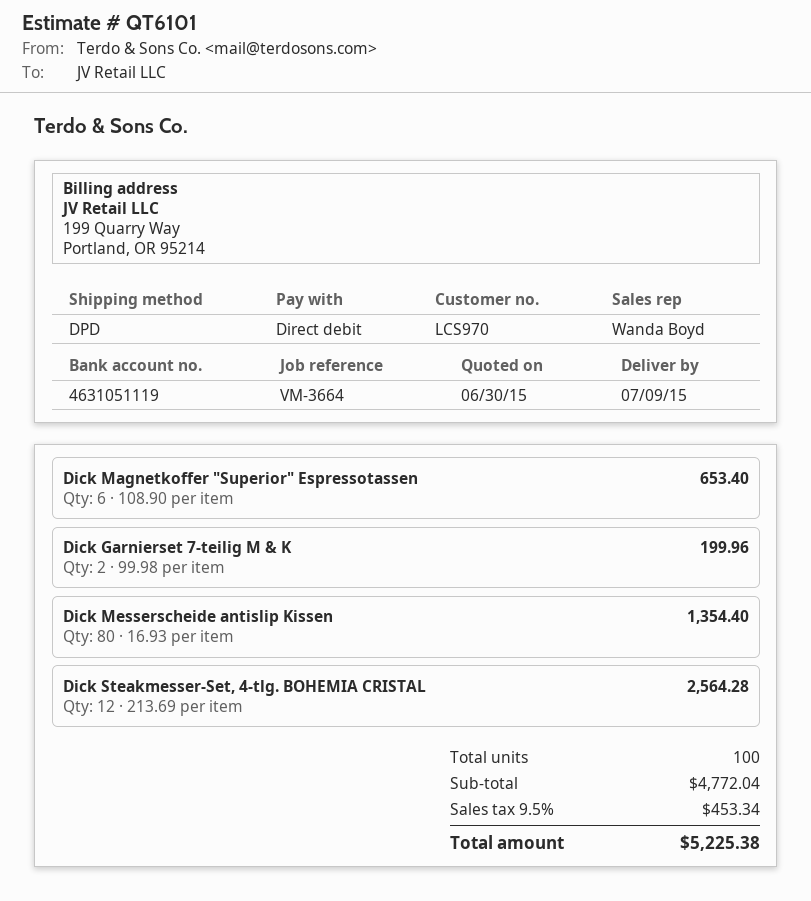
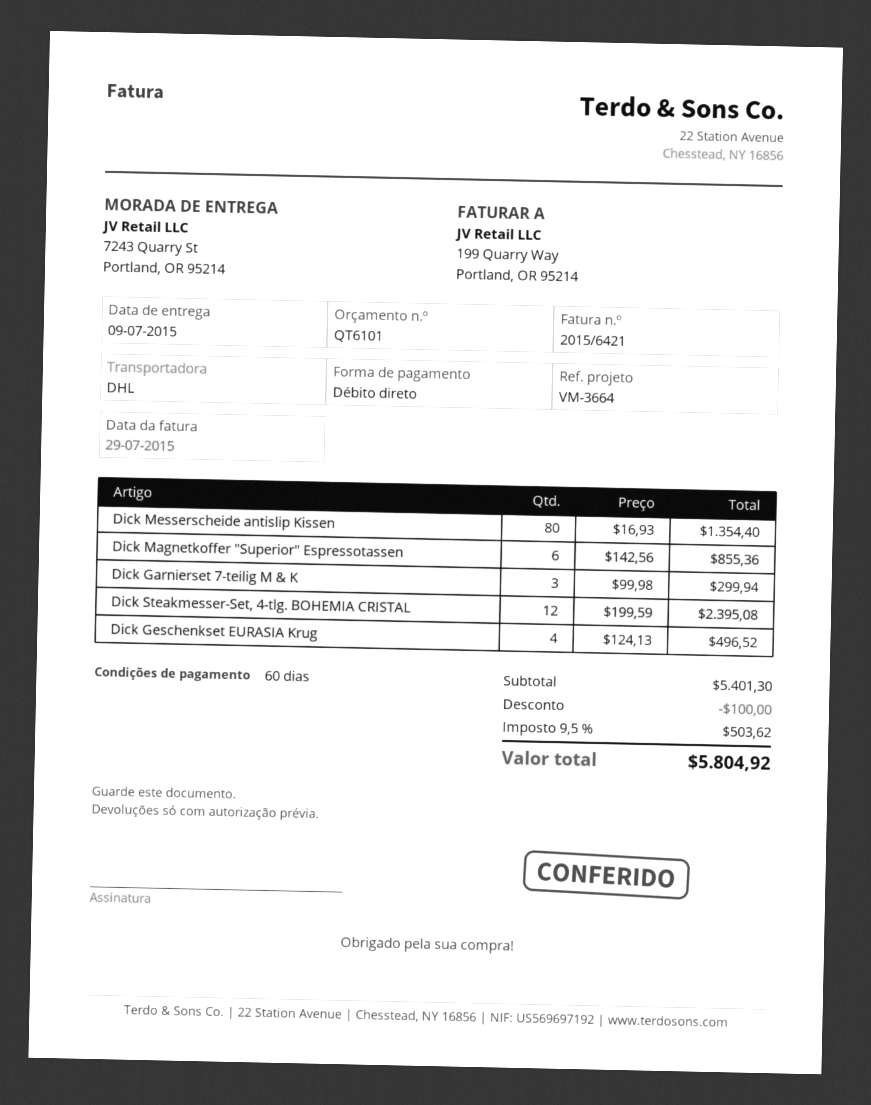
shipping method: DPD -> DHL
Dick Magnetkoffer "Superior" Espressotassen: 6 x 108.90 = 653.40 -> 6 x 142.56 = 855.36
Dick Garnierset 7-teilig M & K: 2 x 99.98 = 199.96 -> 3 x 99.98 = 299.94
Dick Steakmesser-Set, 4-tlg. BOHEMIA CRISTAL: 12 x 213.69 = 2564.28 -> 12 x 199.59 = 2395.08
Dick Geschenkset EURASIA Krug: none -> 4 x 124.13 = 496.52
subtotal: 4772.04 -> 5401.30
discount: none -> 100.00
tax: 9.5% = 453.34 -> 9.5% = 503.62
total: 5225.38 -> 5804.92

